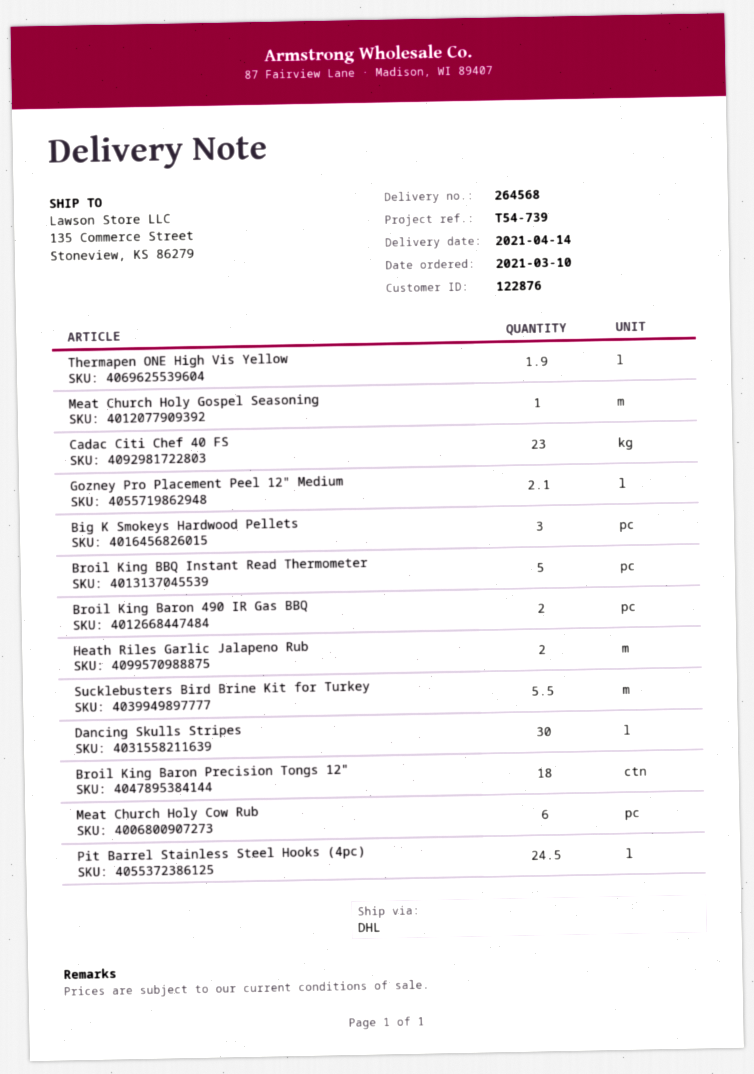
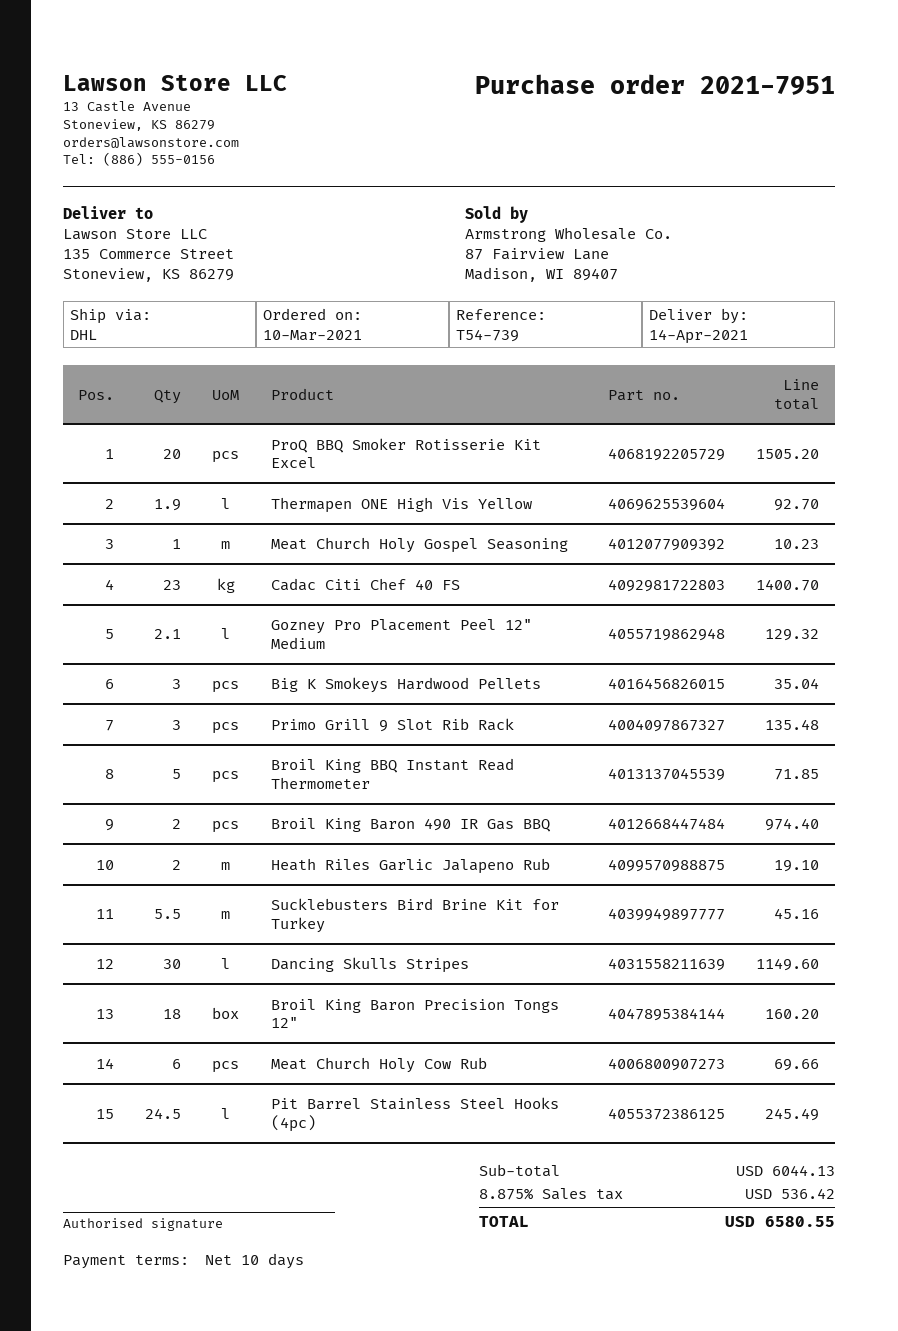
ProQ BBQ Smoker Rotisserie Kit Excel: none -> 20
Primo Grill 9 Slot Rib Rack: none -> 3

